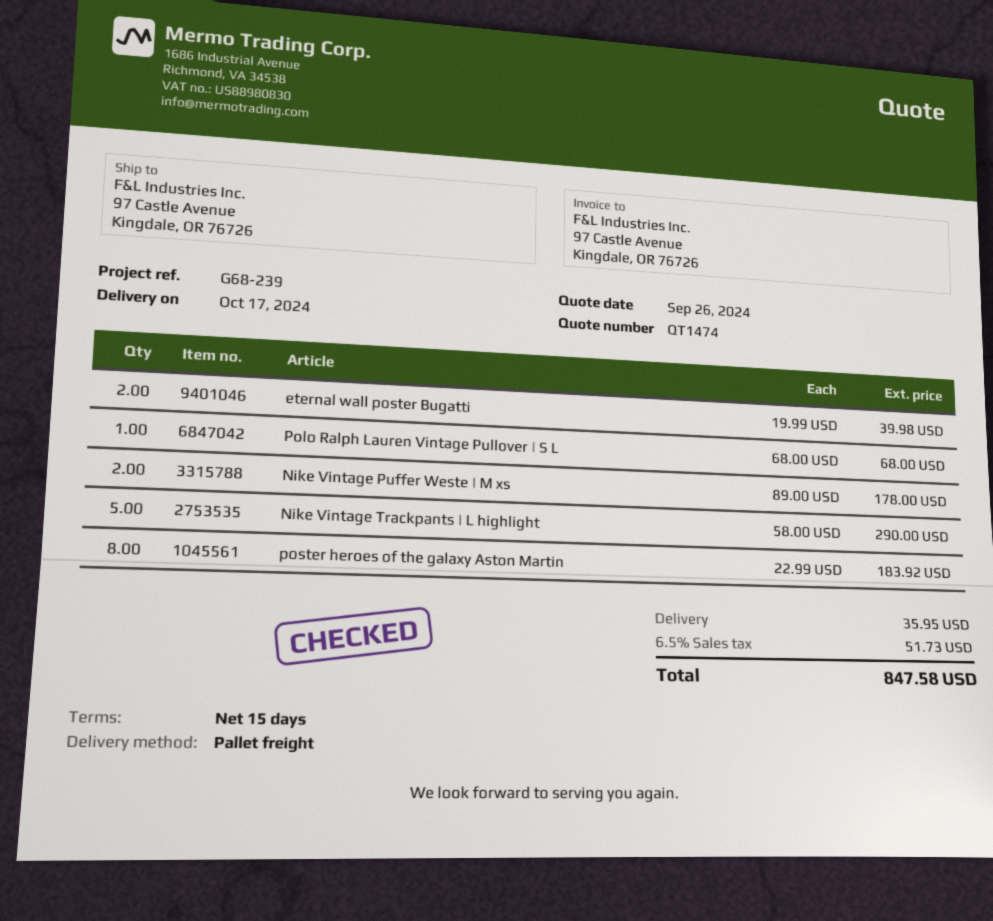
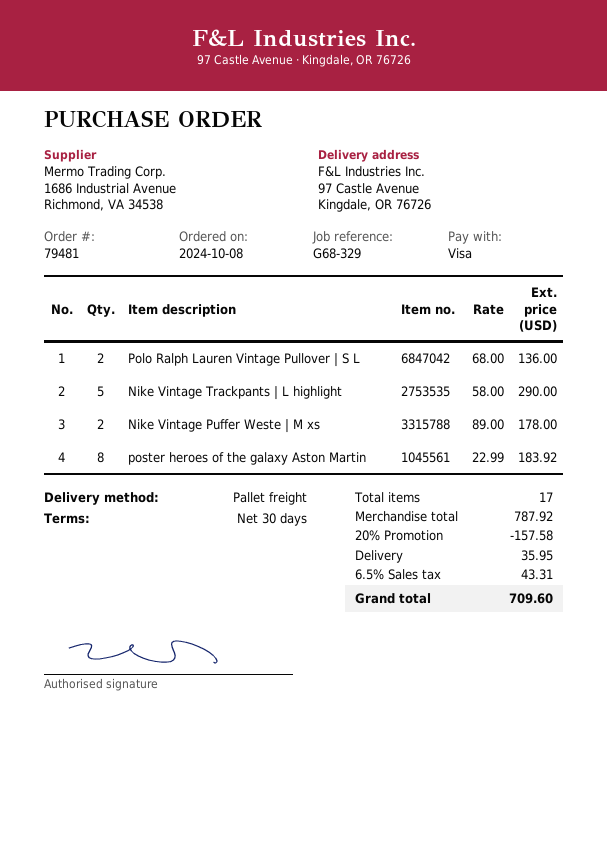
payment terms: 15 days -> 30 days
reference: G68-239 -> G68-329
eternal wall poster Bugatti: 2 x 19.99 = 39.98 -> none
Polo Ralph Lauren Vintage Pullover | S L: 1 x 68.00 = 68.00 -> 2 x 68.00 = 136.00
discount: none -> 20% = 157.58
tax: 6.5% = 51.73 -> 6.5% = 43.31
total: 847.58 -> 709.60

